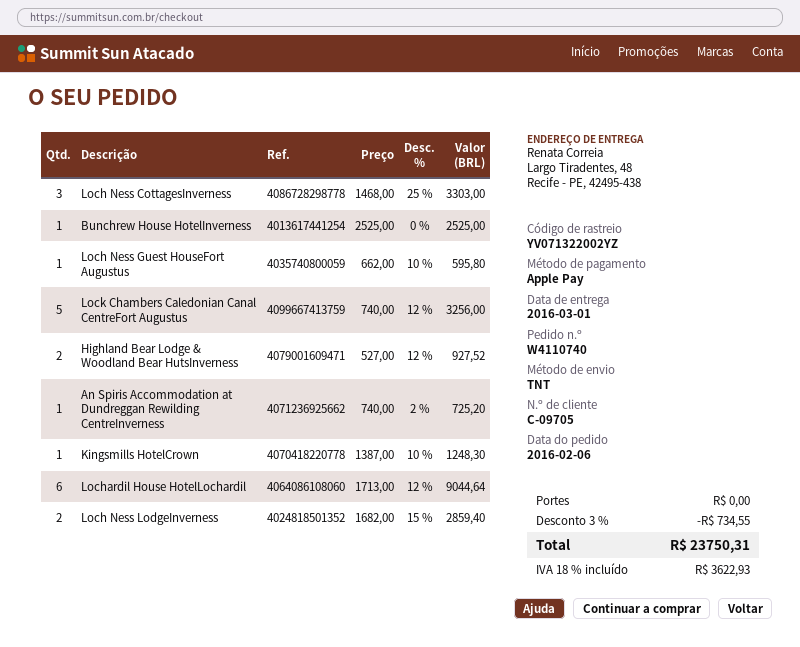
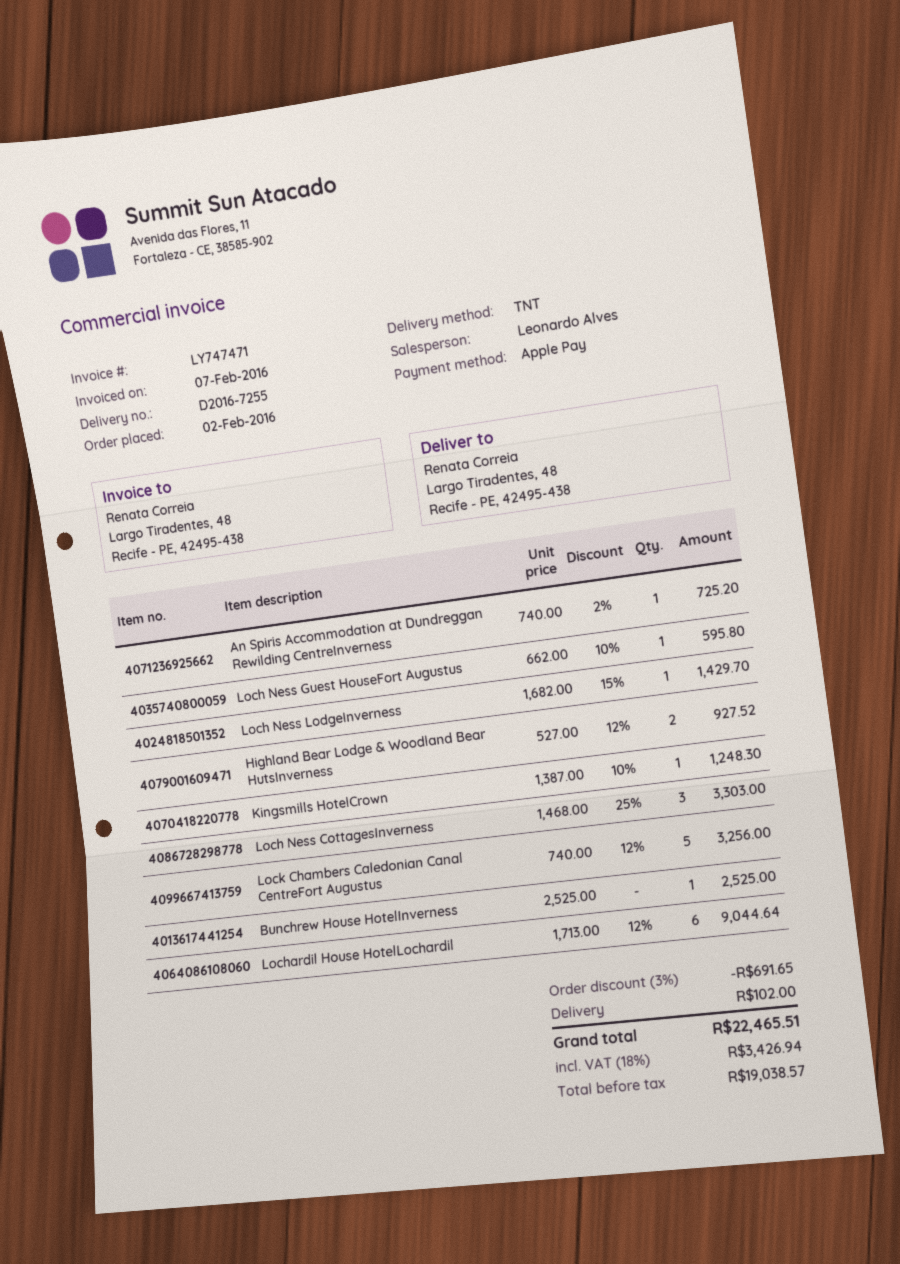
order date: 2016-02-06 -> 2016-02-02
Loch Ness LodgeInverness: 2 x 1682.00 - 15% = 2859.40 -> 1 x 1682.00 - 15% = 1429.70
discount: 3% = 734.55 -> 3% = 691.65
shipping: 0.00 -> 102.00
tax: 18% = 3622.93 -> 18% = 3426.94
total: 23750.31 -> 22465.51

